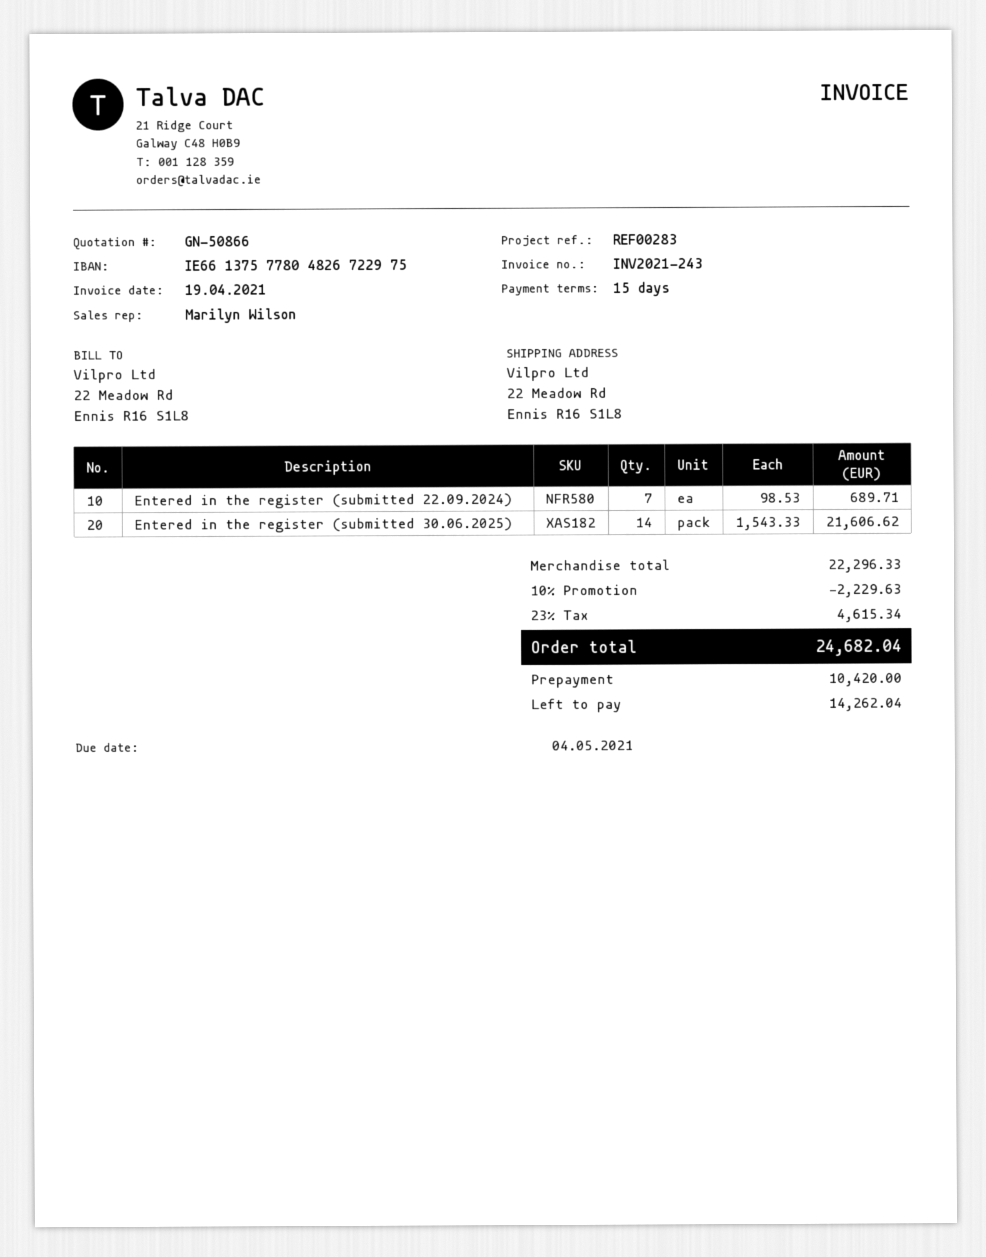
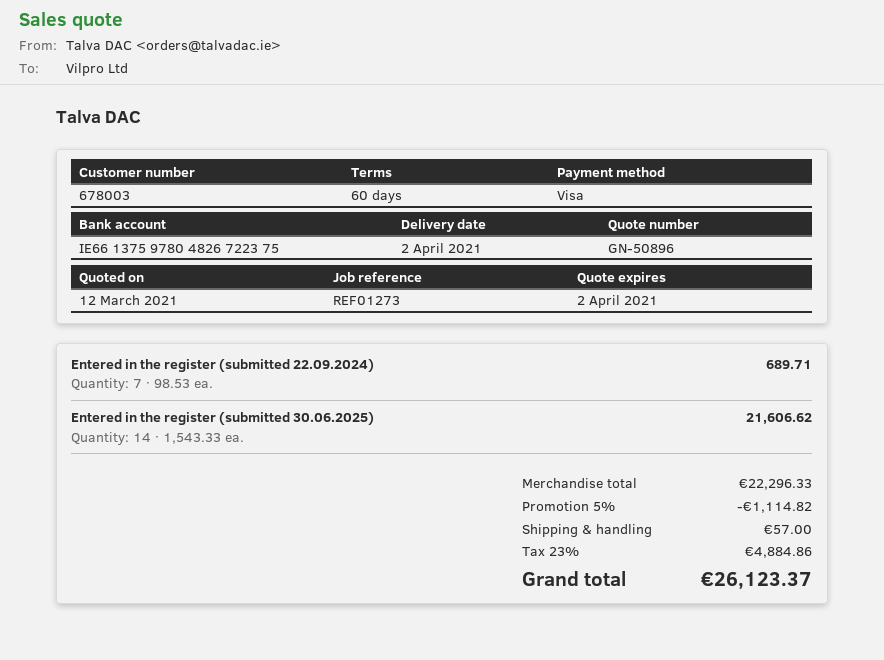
quote number: GN-50866 -> GN-50896
payment terms: 15 days -> 60 days
reference: REF00283 -> REF01273
bank account: IE66137577804826722975 -> IE66137597804826722375
discount: 10% = 2229.63 -> 5% = 1114.82
shipping: none -> 57.00
tax: 23% = 4615.34 -> 23% = 4884.86
total: 24682.04 -> 26123.37

